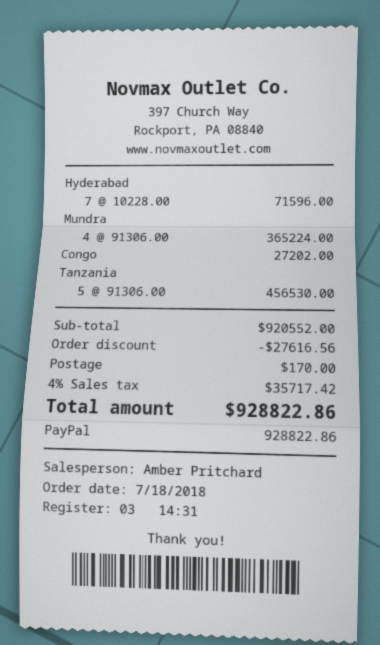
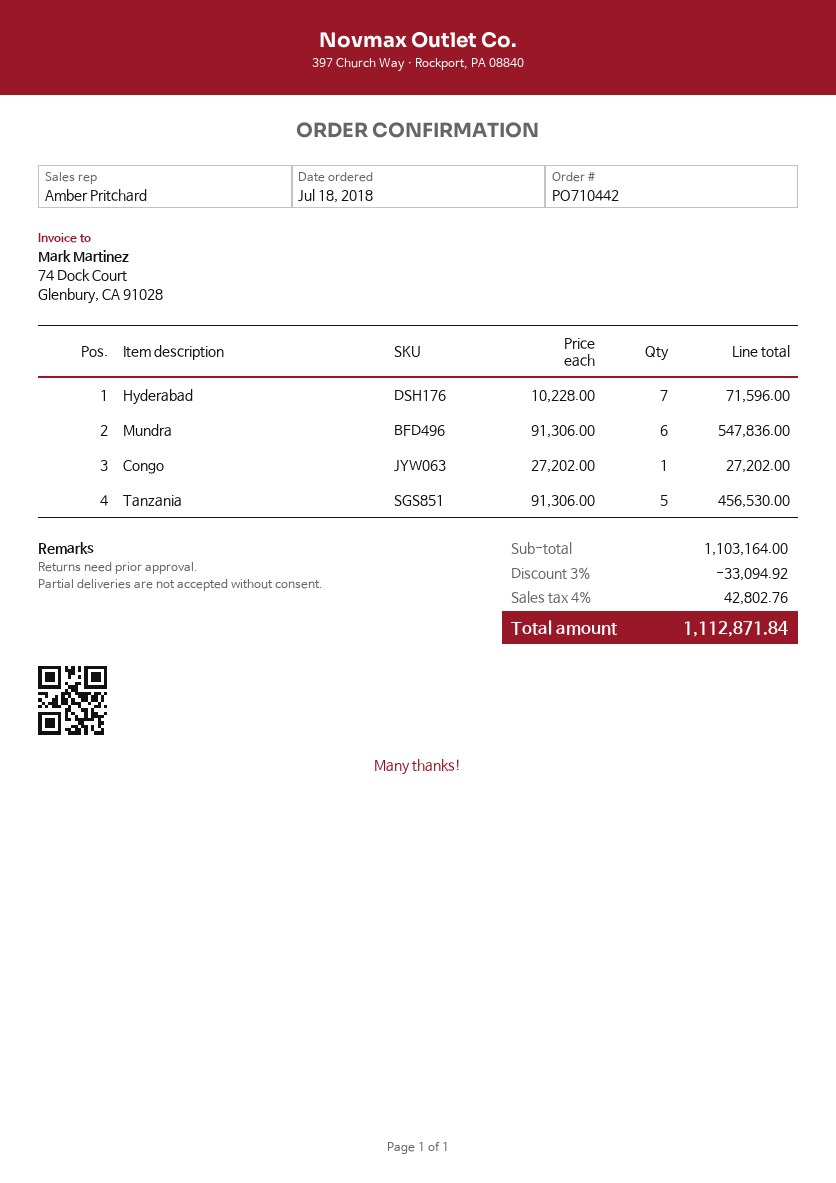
Mundra: 4 x 91306.00 = 365224.00 -> 6 x 91306.00 = 547836.00
subtotal: 920552.00 -> 1103164.00
discount: 27616.56 -> 33094.92
shipping: 170.00 -> none
tax: 4% = 35717.42 -> 4% = 42802.76
total: 928822.86 -> 1112871.84

